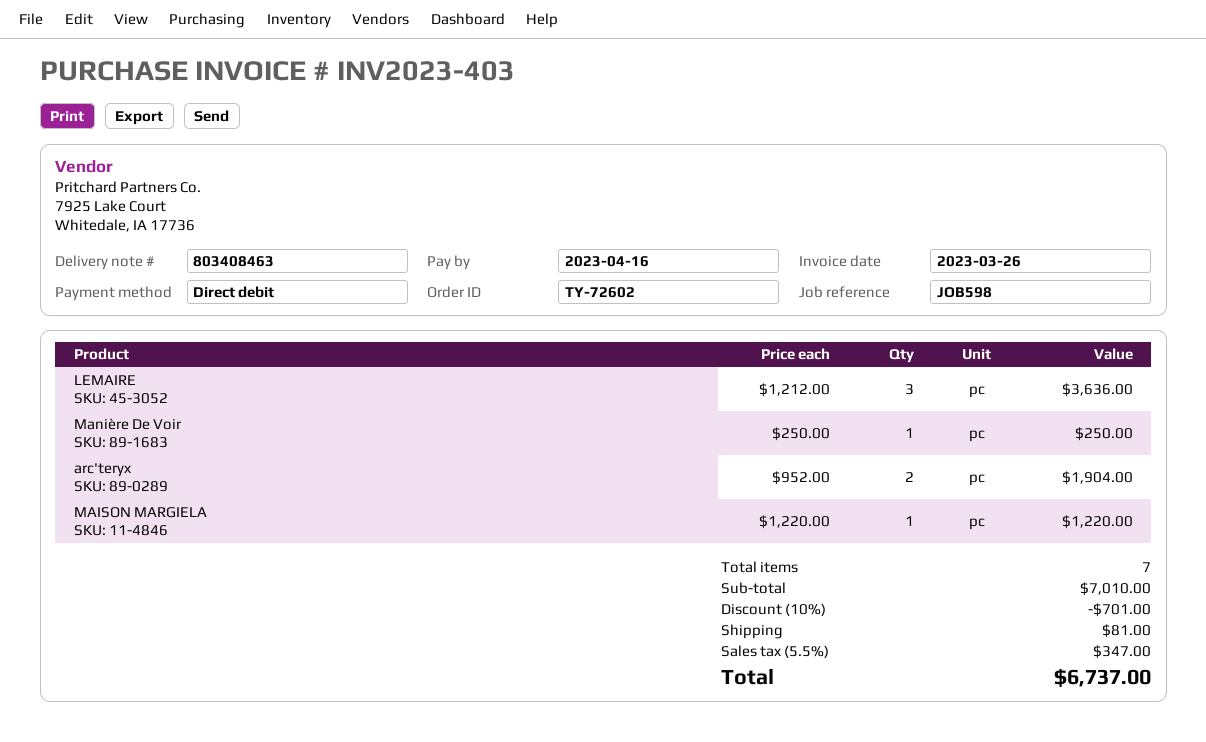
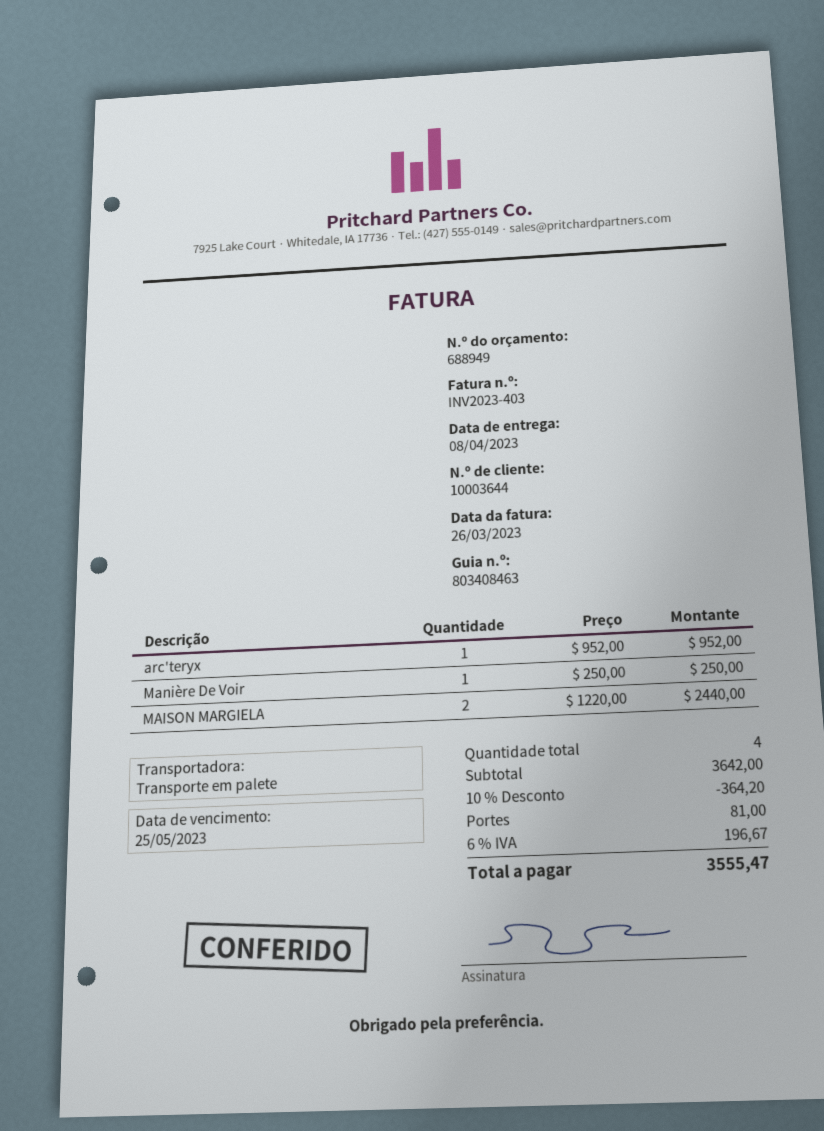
due date: 2023-04-16 -> 2023-05-25
LEMAIRE: 3 x 1212.00 = 3636.00 -> none
arc'teryx: 2 x 952.00 = 1904.00 -> 1 x 952.00 = 952.00
MAISON MARGIELA: 1 x 1220.00 = 1220.00 -> 2 x 1220.00 = 2440.00
total quantity: 7 -> 4
subtotal: 7010.00 -> 3642.00
discount: 10% = 701.00 -> 10% = 364.20
tax: 5.5% = 347.00 -> 6% = 196.67
total: 6737.00 -> 3555.47

